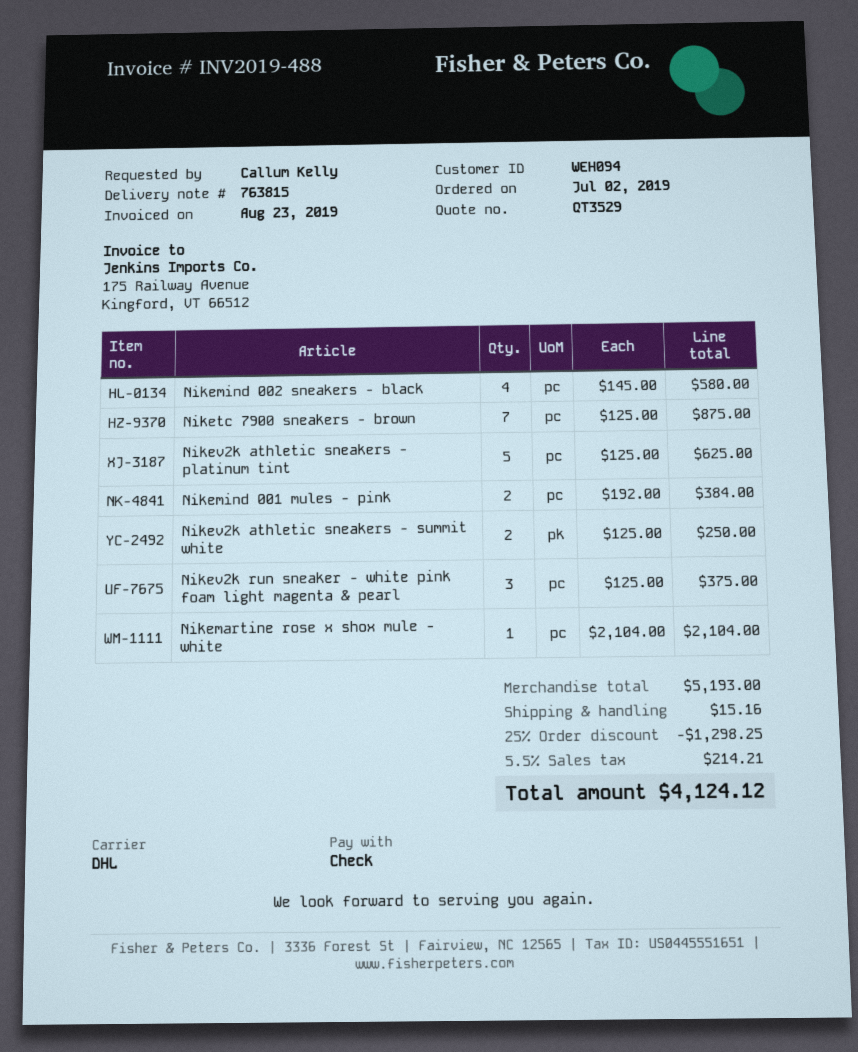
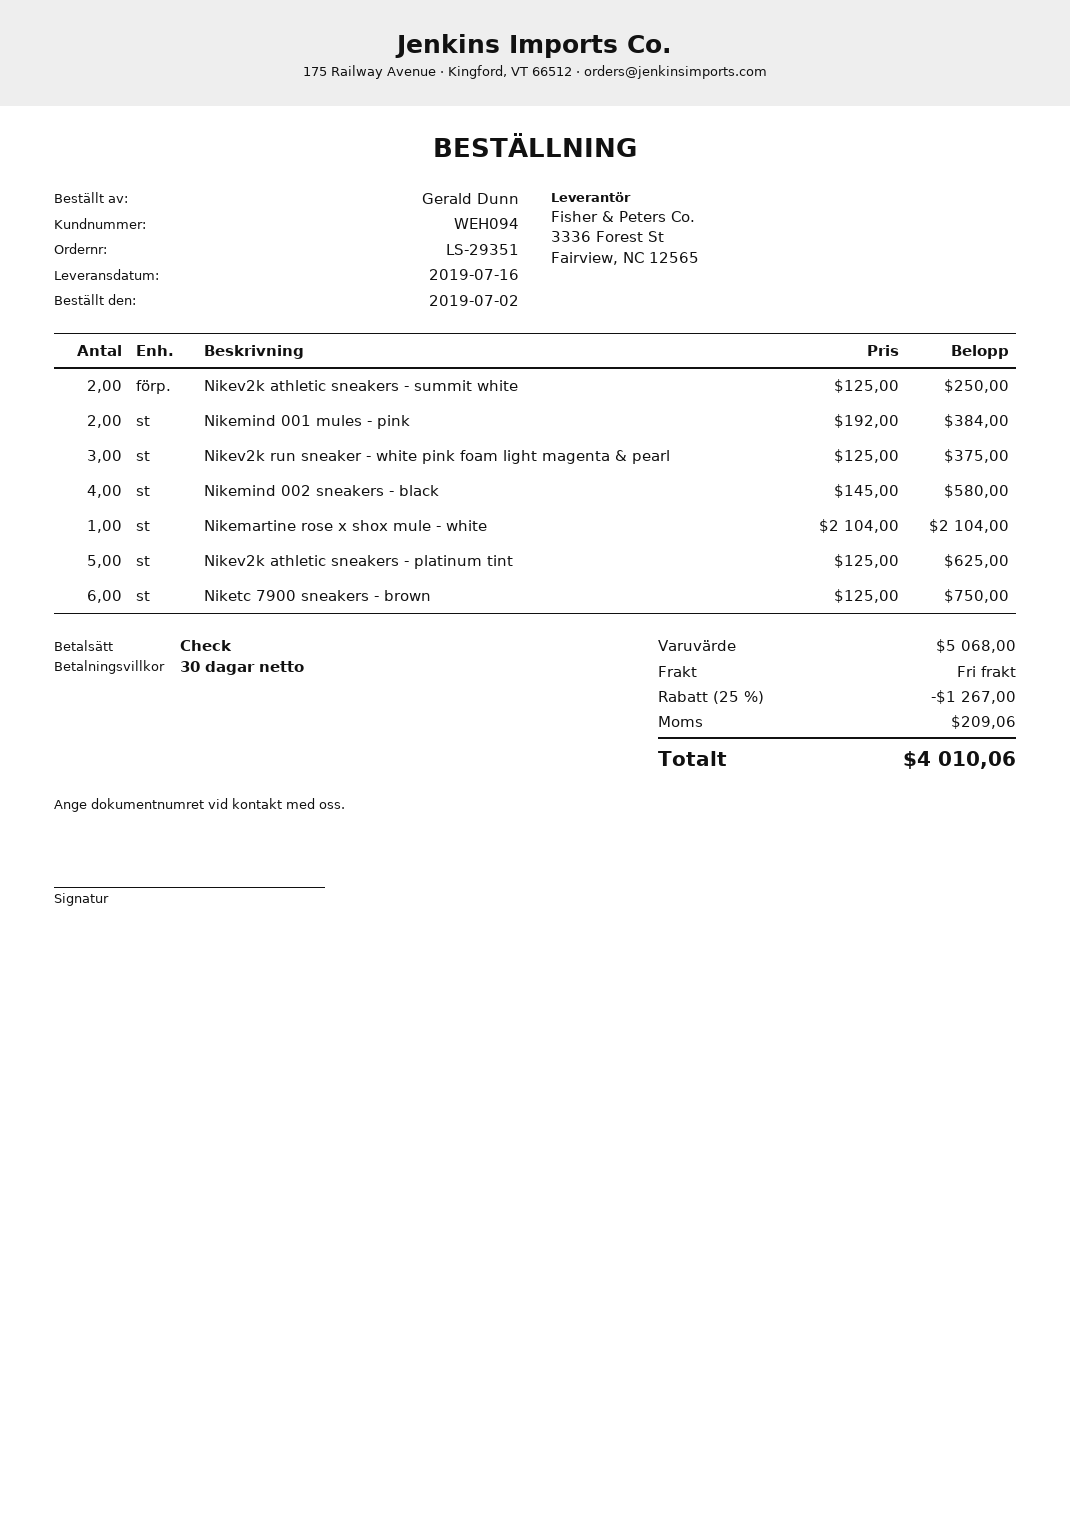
ordered by: Callum Kelly -> Gerald Dunn
Niketc 7900 sneakers - brown: 7 x 125.00 = 875.00 -> 6 x 125.00 = 750.00
subtotal: 5193.00 -> 5068.00
discount: 25% = 1298.25 -> 25% = 1267.00
shipping: 15.16 -> 0.00
tax: 214.21 -> 209.06
total: 4124.12 -> 4010.06

